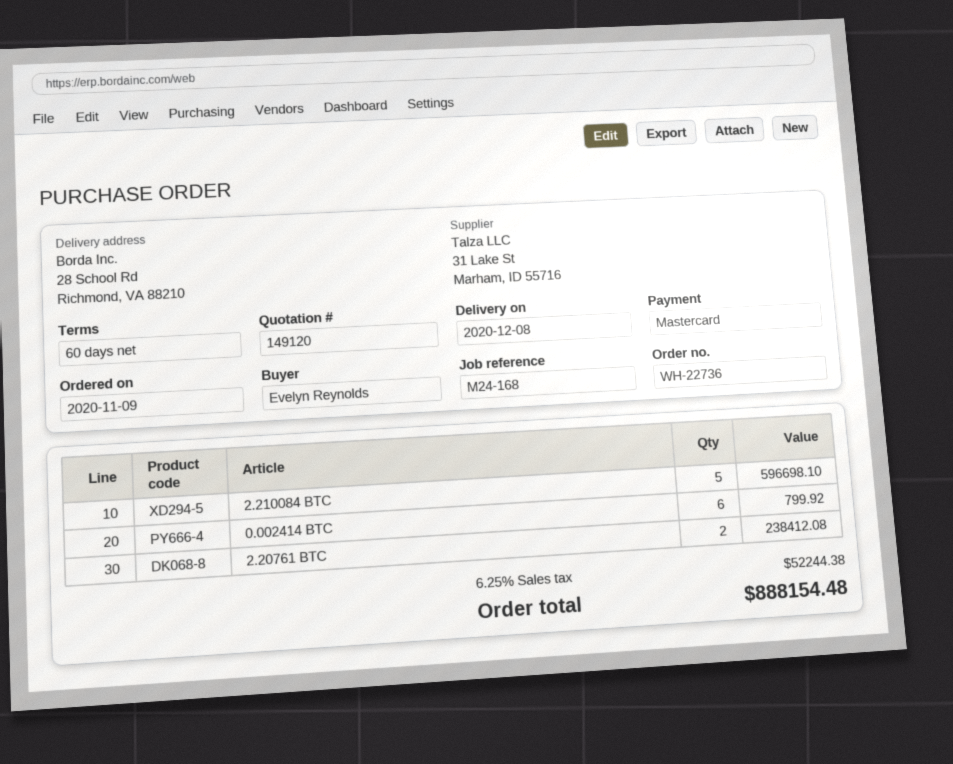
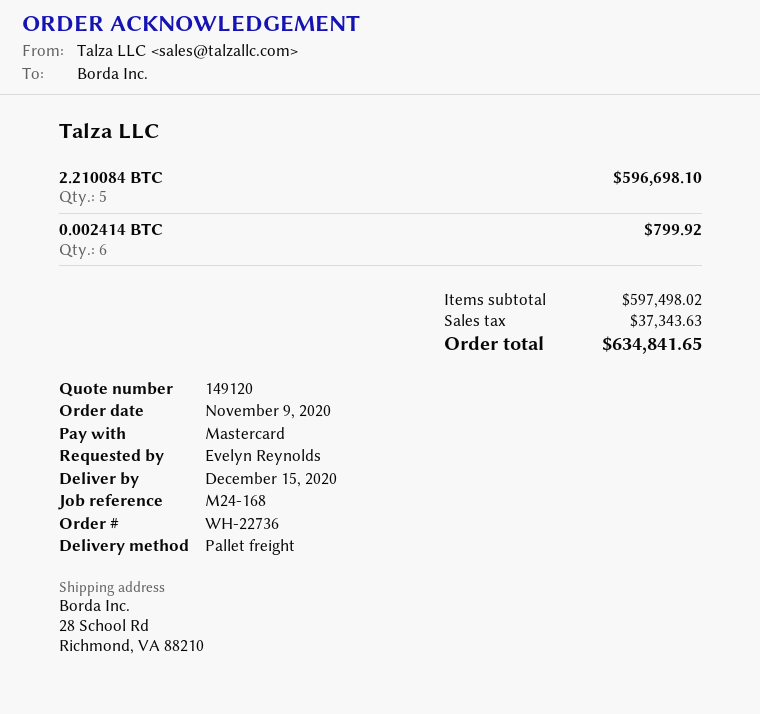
delivery date: 2020-12-08 -> 2020-12-15
2.20761 BTC: 2 for 238412.08 -> none
tax: 52244.38 -> 37343.63
total: 888154.48 -> 634841.65

